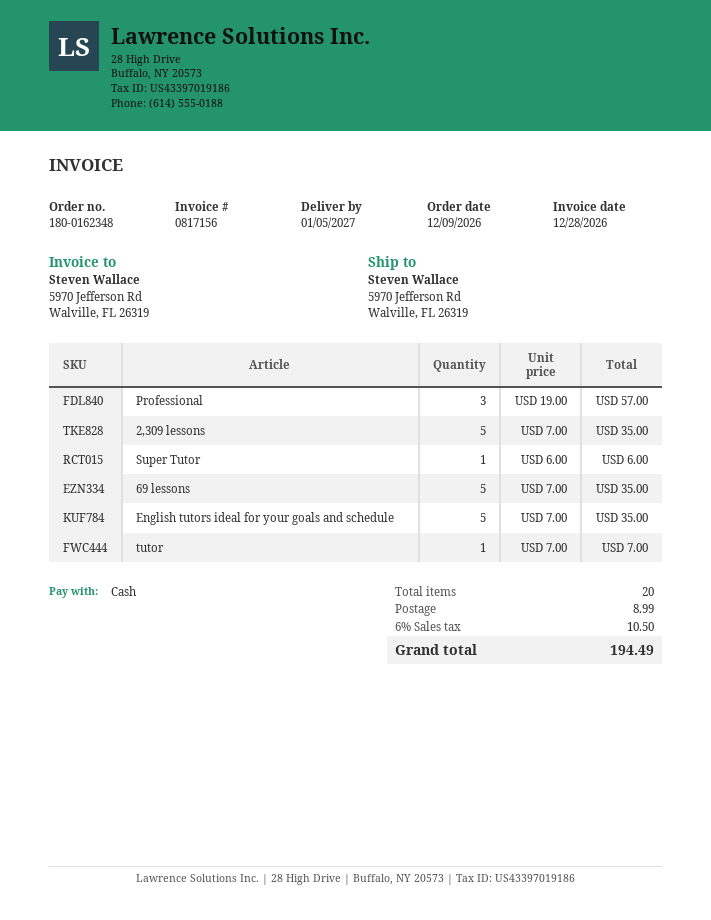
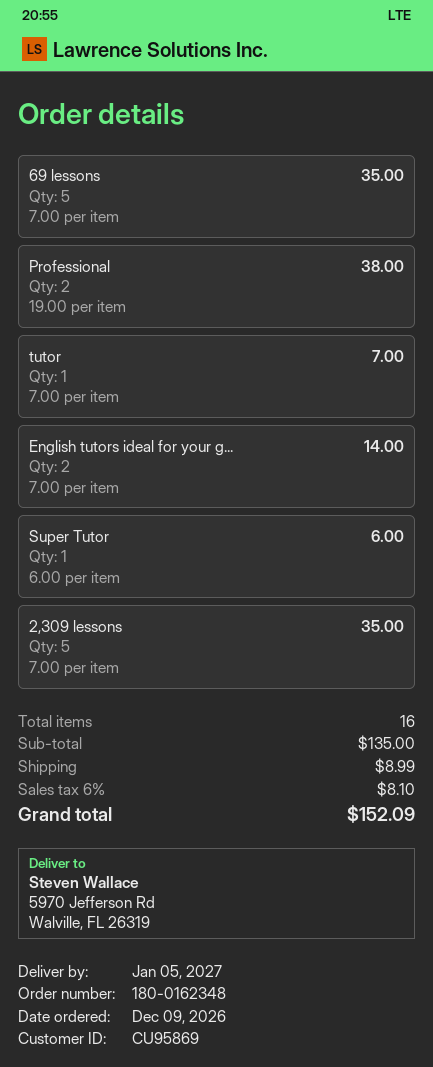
Professional: 3 x 19.00 = 57.00 -> 2 x 19.00 = 38.00
English tutors ideal for your goals and schedule: 5 x 7.00 = 35.00 -> 2 x 7.00 = 14.00
total quantity: 20 -> 16
tax: 6% = 10.50 -> 6% = 8.10
total: 194.49 -> 152.09

